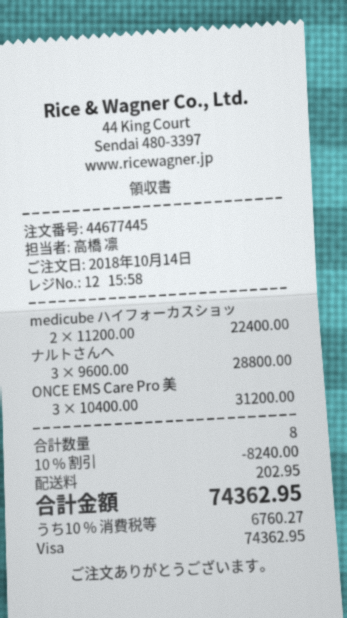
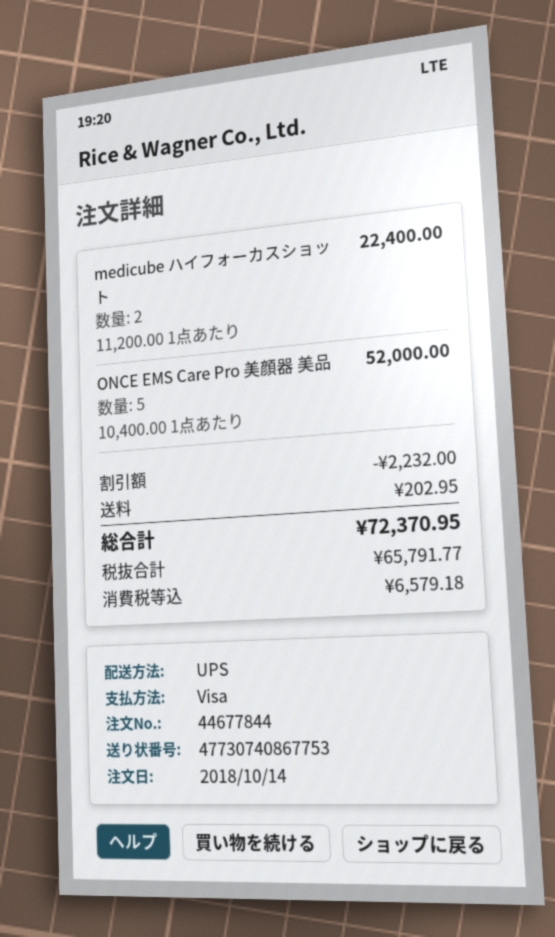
order number: 44677445 -> 44677844
ナルトさんへ: 3 x 9600.00 = 28800.00 -> none
ONCE EMS Care Pro 美: 3 x 10400.00 = 31200.00 -> 5 x 10400.00 = 52000.00
discount: 8240.00 -> 2232.00
tax: 6760.27 -> 6579.18
total: 74362.95 -> 72370.95

